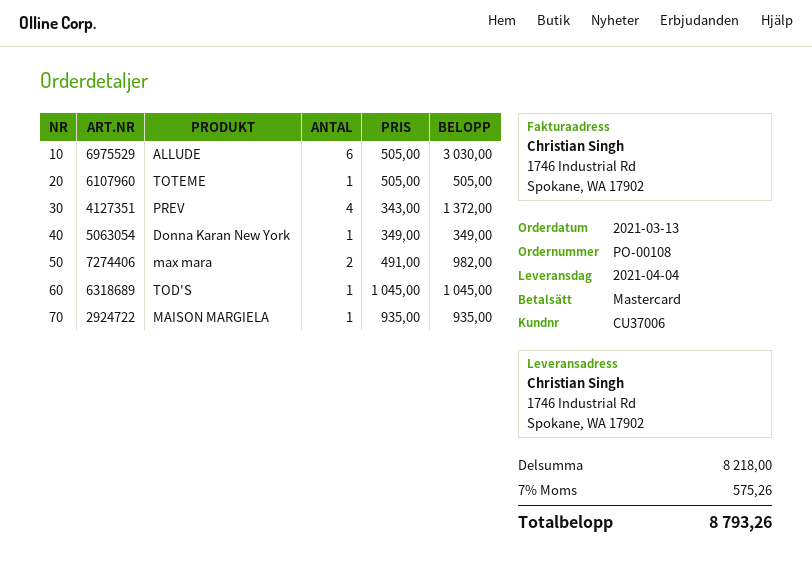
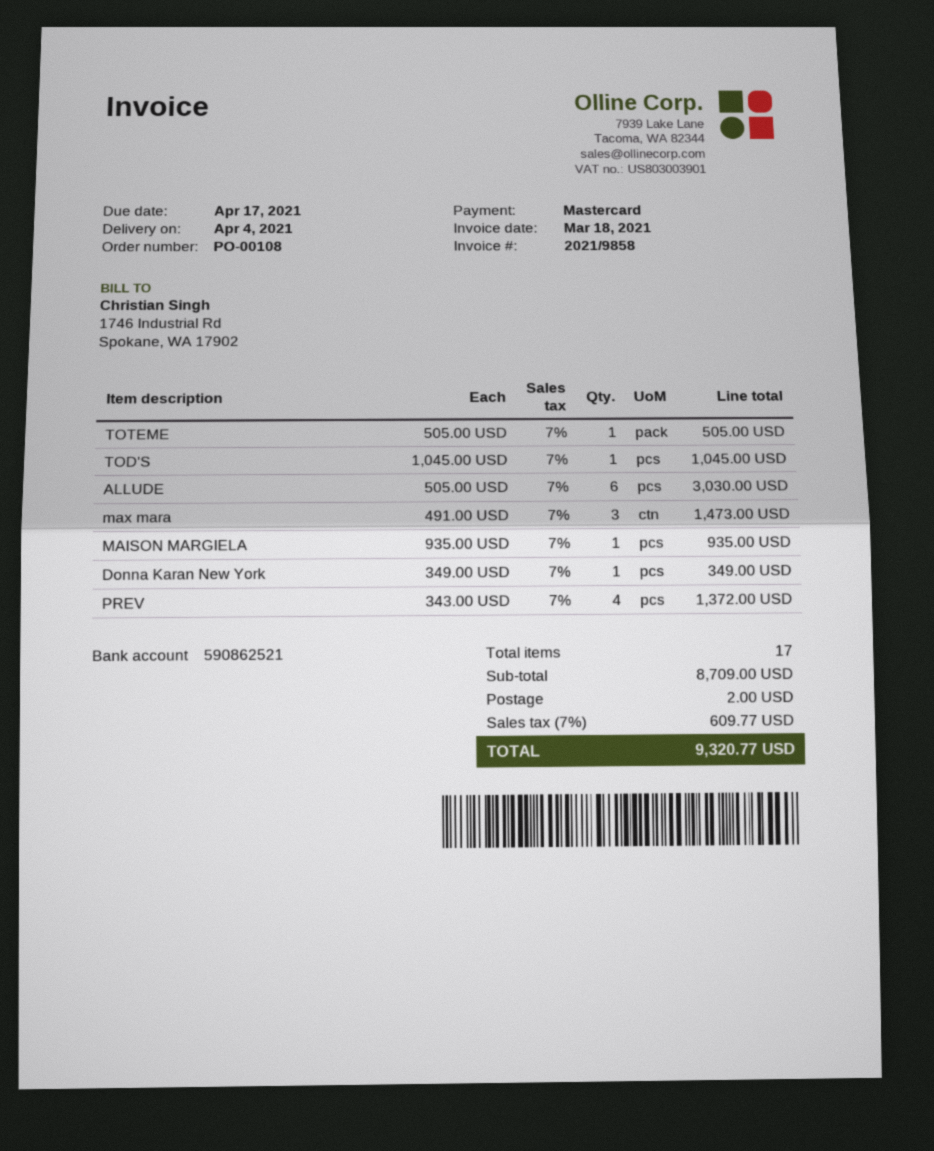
max mara: 2 x 491.00 = 982.00 -> 3 x 491.00 = 1473.00
subtotal: 8218.00 -> 8709.00
shipping: none -> 2.00
tax: 7% = 575.26 -> 7% = 609.77
total: 8793.26 -> 9320.77

